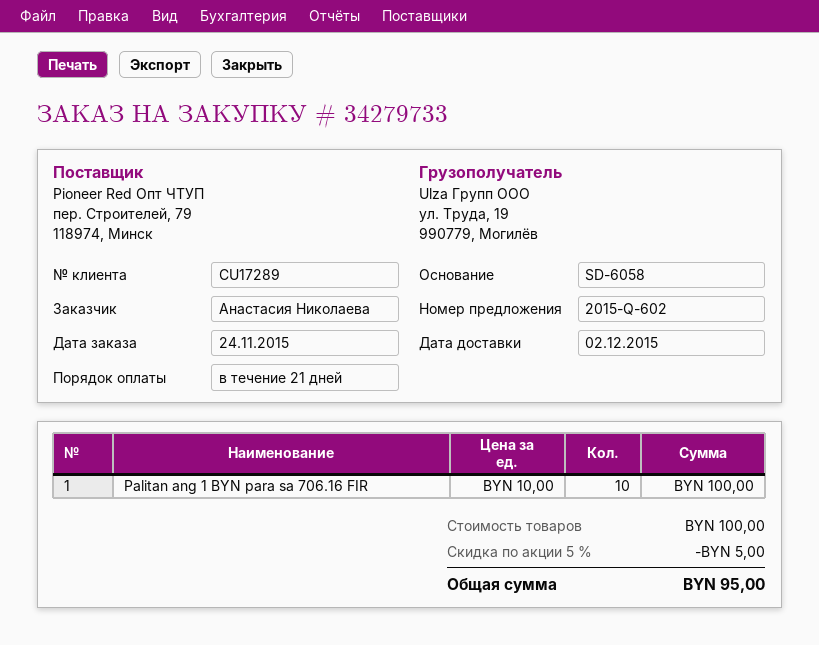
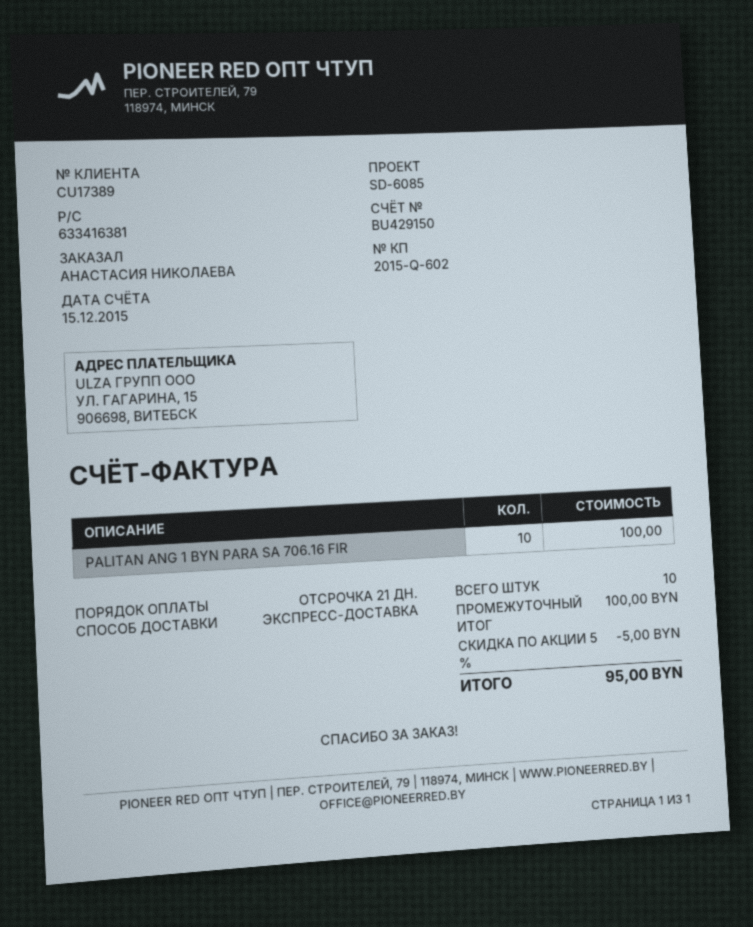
customer number: CU17289 -> CU17389
reference: SD-6058 -> SD-6085

